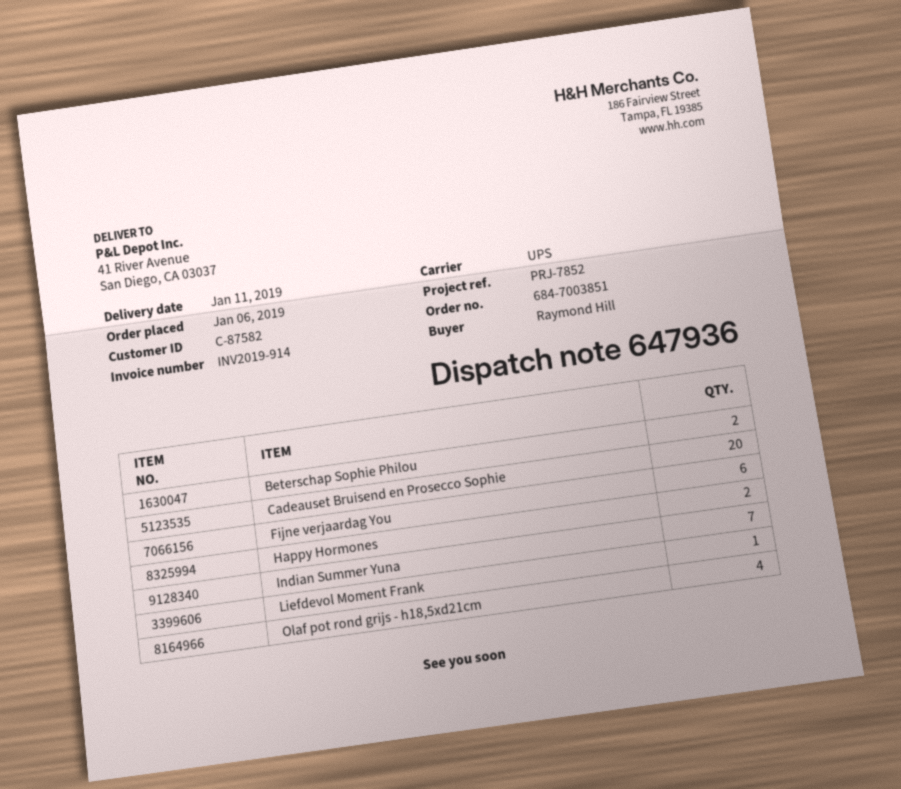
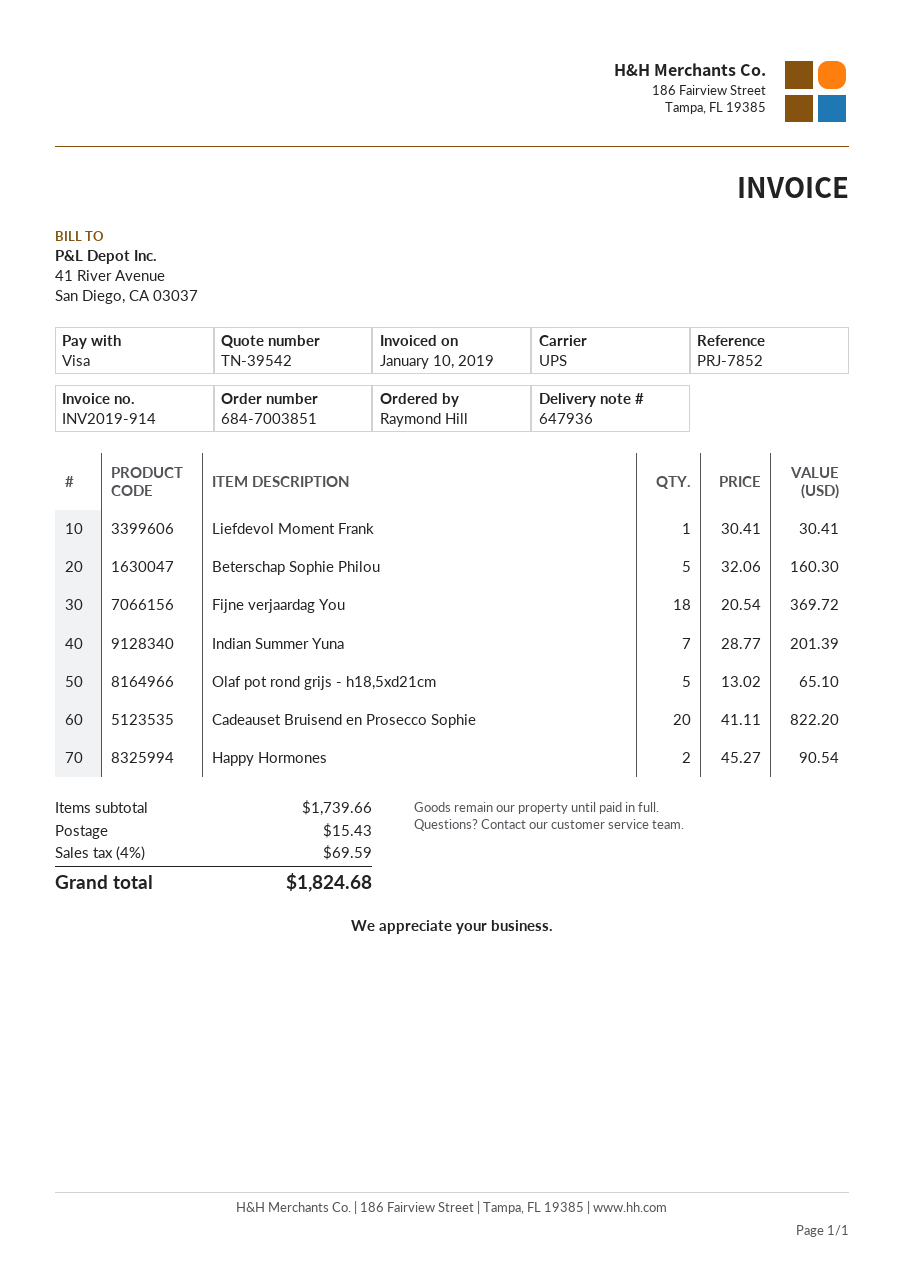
Beterschap Sophie Philou: 2 -> 5
Fijne verjaardag You: 6 -> 18
Olaf pot rond grijs - h18,5xd21cm: 4 -> 5

